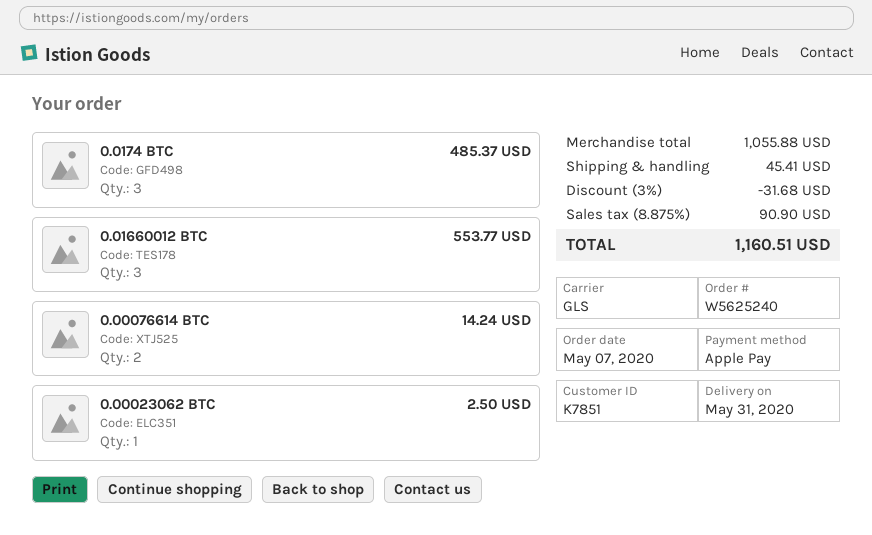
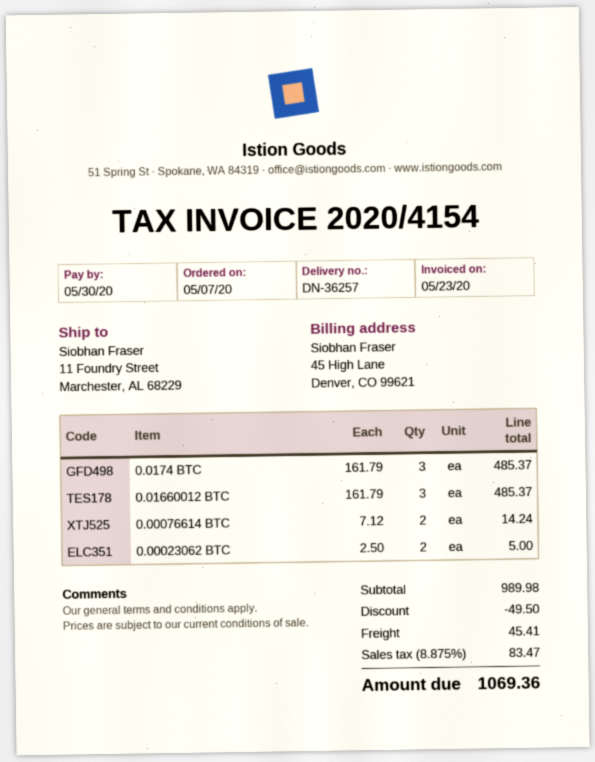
0.01660012 BTC: 3 for 553.77 -> 3 for 485.37
0.00023062 BTC: 1 for 2.50 -> 2 for 5.00
subtotal: 1055.88 -> 989.98
discount: 31.68 -> 49.50
tax: 8.875% = 90.90 -> 8.875% = 83.47
total: 1160.51 -> 1069.36

